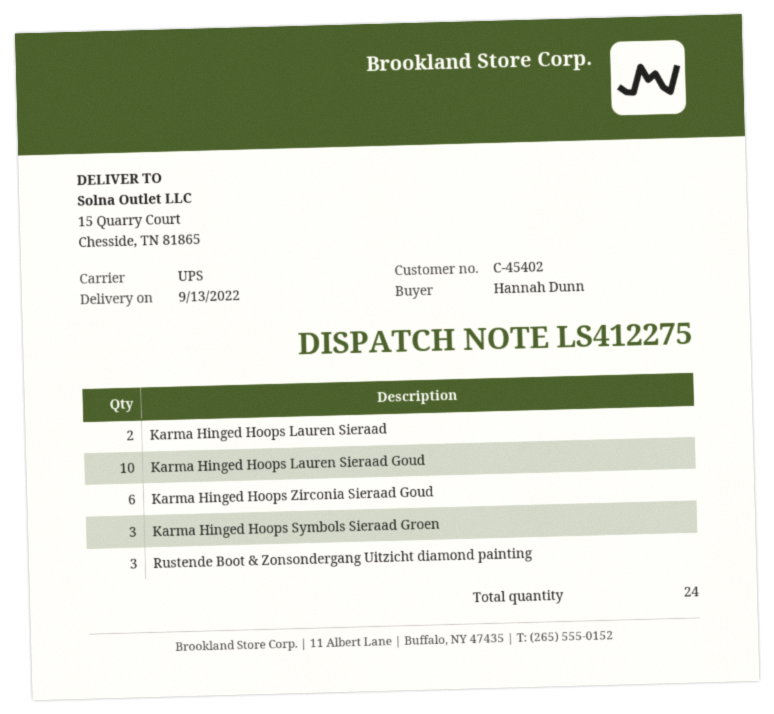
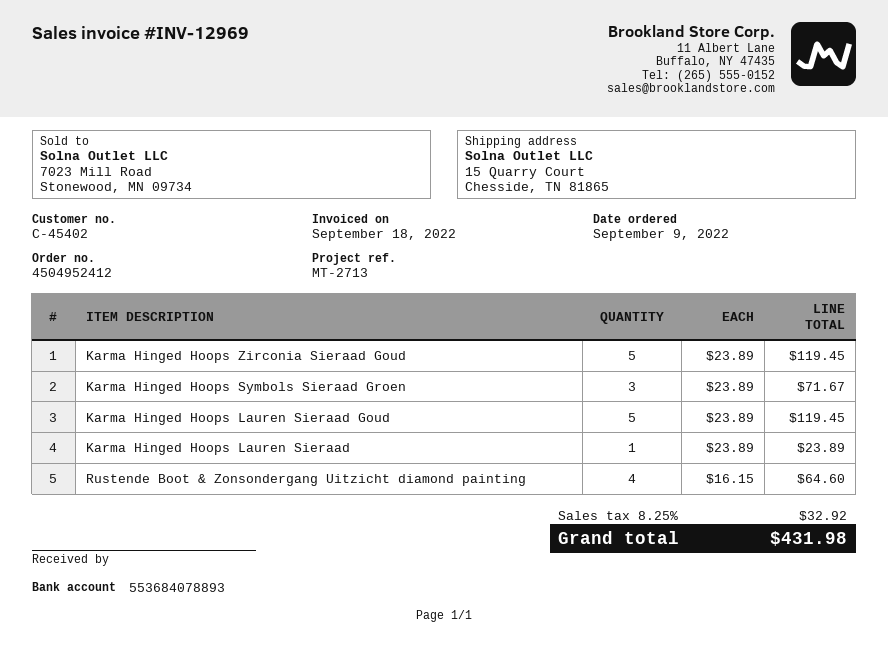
Karma Hinged Hoops Lauren Sieraad: 2 -> 1
Karma Hinged Hoops Lauren Sieraad Goud: 10 -> 5
Karma Hinged Hoops Zirconia Sieraad Goud: 6 -> 5
Rustende Boot & Zonsondergang Uitzicht diamond painting: 3 -> 4

